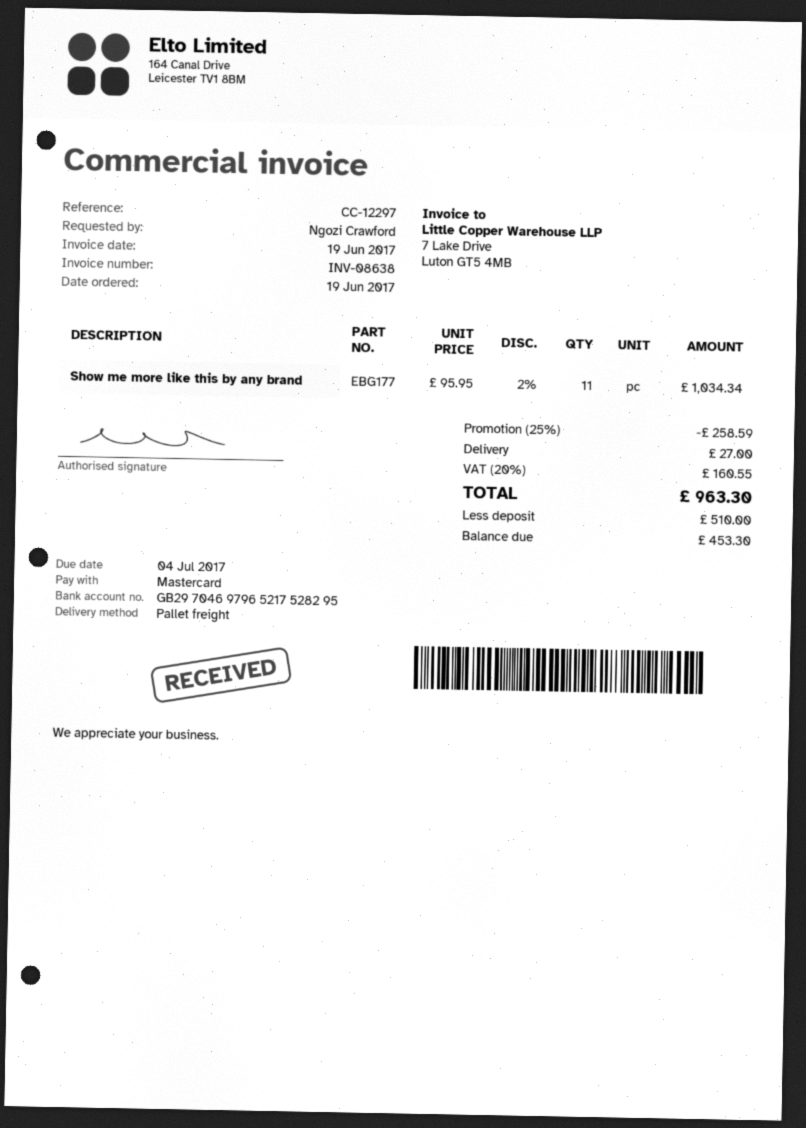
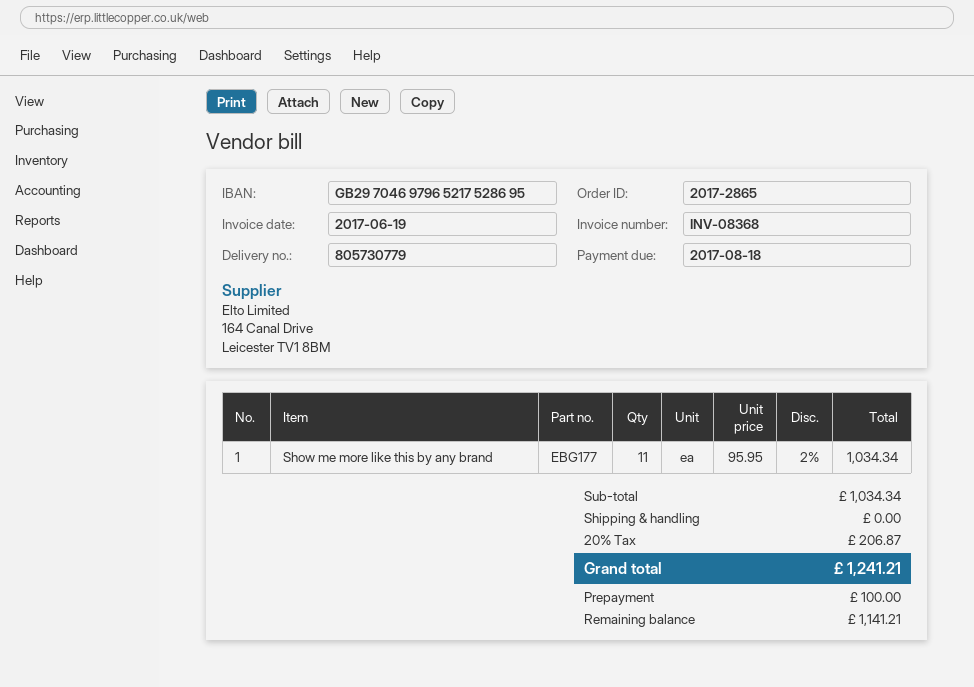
invoice number: INV-08638 -> INV-08368
due date: 2017-07-04 -> 2017-08-18
bank account: GB29704697965217528295 -> GB29704697965217528695
discount: 25% = 258.59 -> none
shipping: 27.00 -> 0.00
tax: 20% = 160.55 -> 20% = 206.87
total: 963.30 -> 1241.21
deposit: 510.00 -> 100.00
balance: 453.30 -> 1141.21

